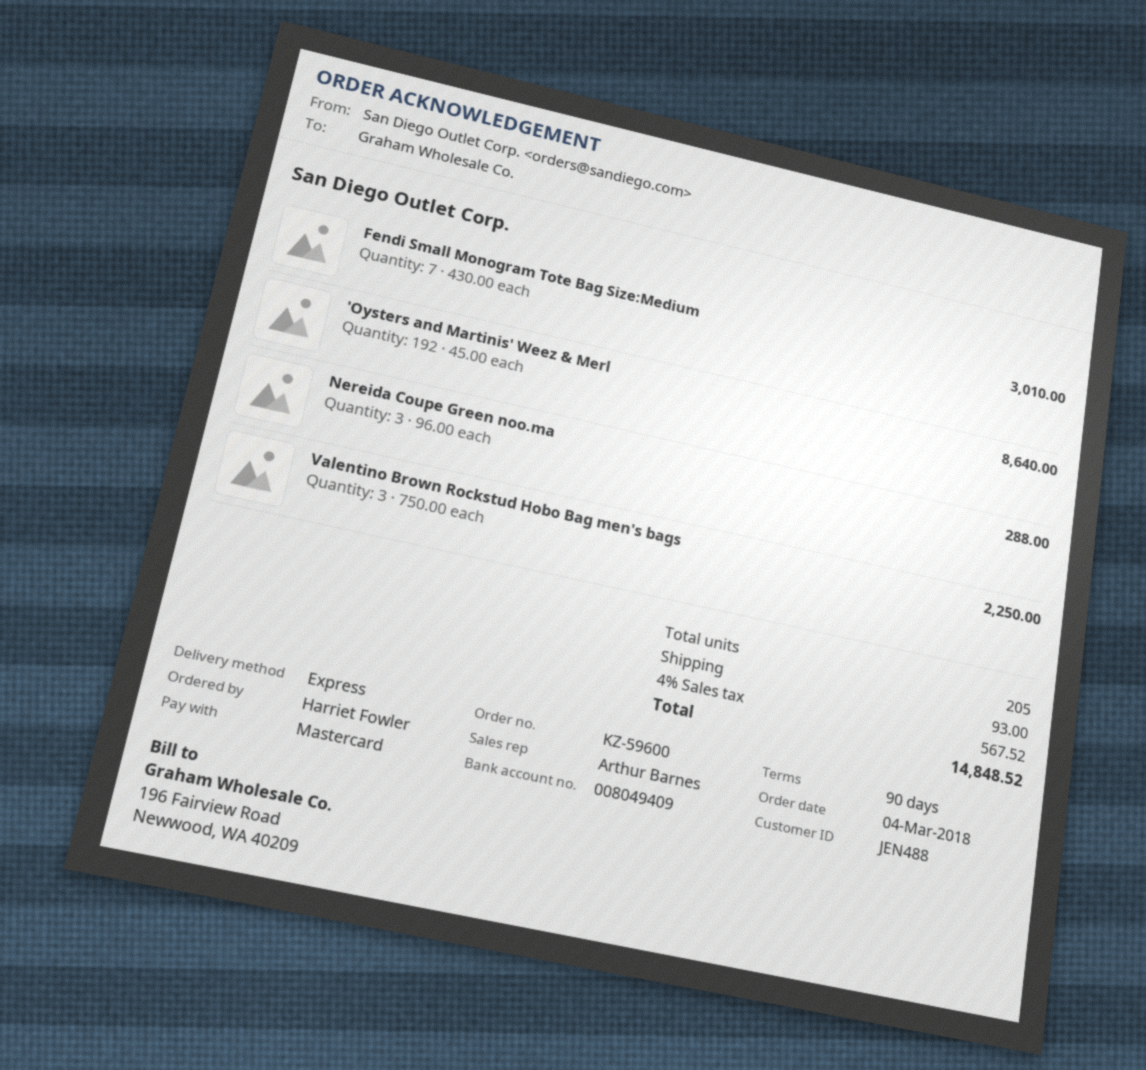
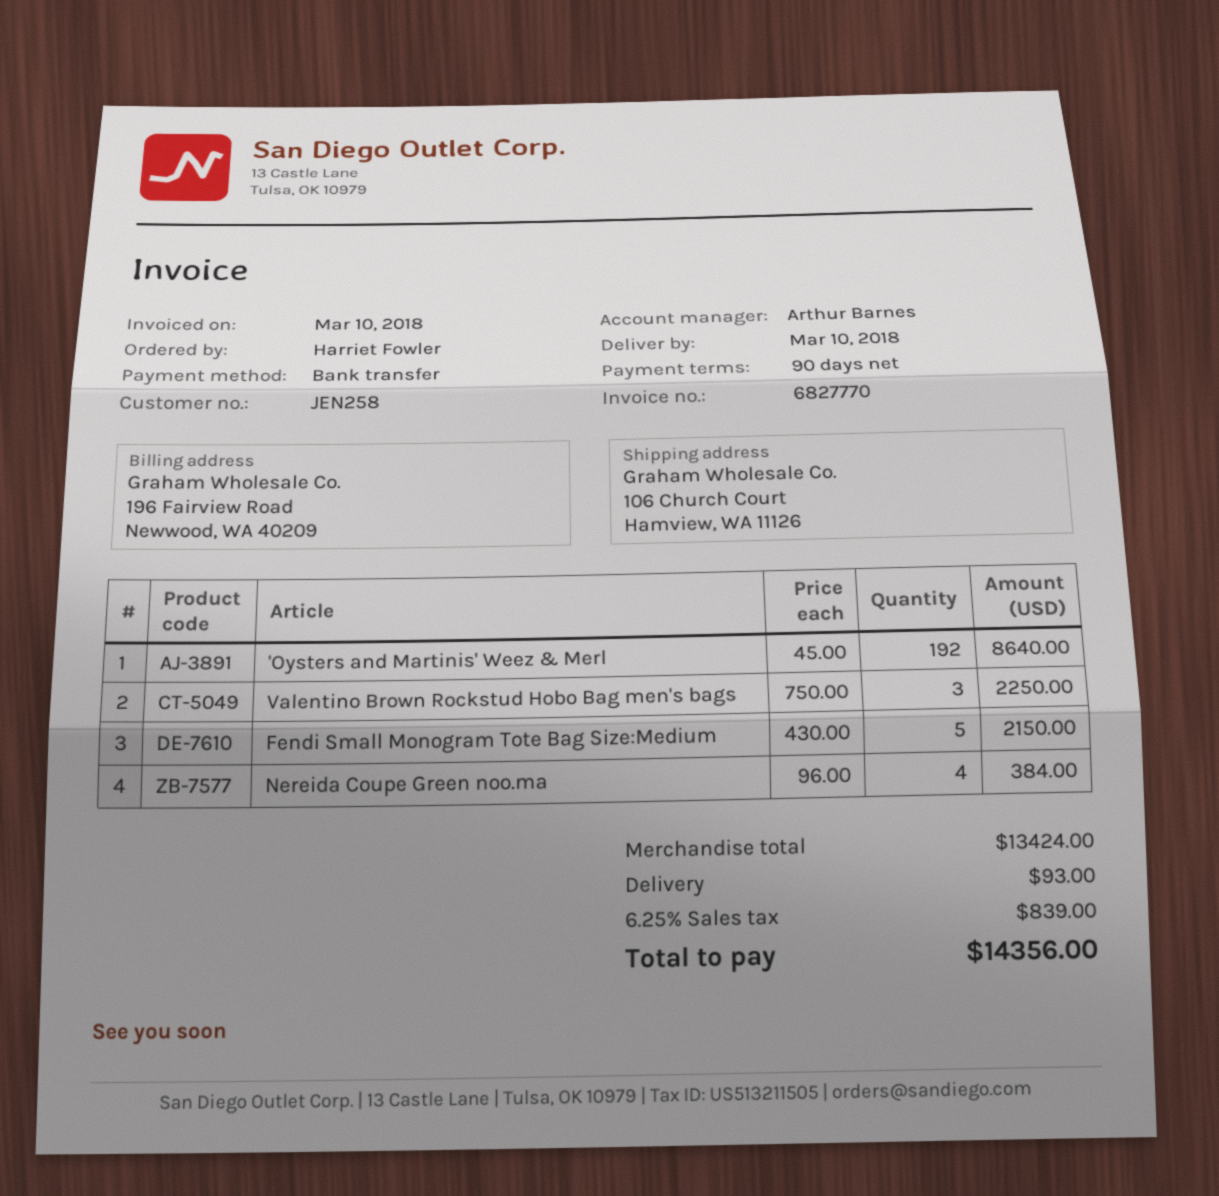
customer number: JEN488 -> JEN258
payment method: Mastercard -> bank transfer
Fendi Small Monogram Tote Bag Size:Medium: 7 x 430.00 = 3010.00 -> 5 x 430.00 = 2150.00
Nereida Coupe Green noo.ma: 3 x 96.00 = 288.00 -> 4 x 96.00 = 384.00
tax: 4% = 567.52 -> 6.25% = 839.00
total: 14848.52 -> 14356.00

